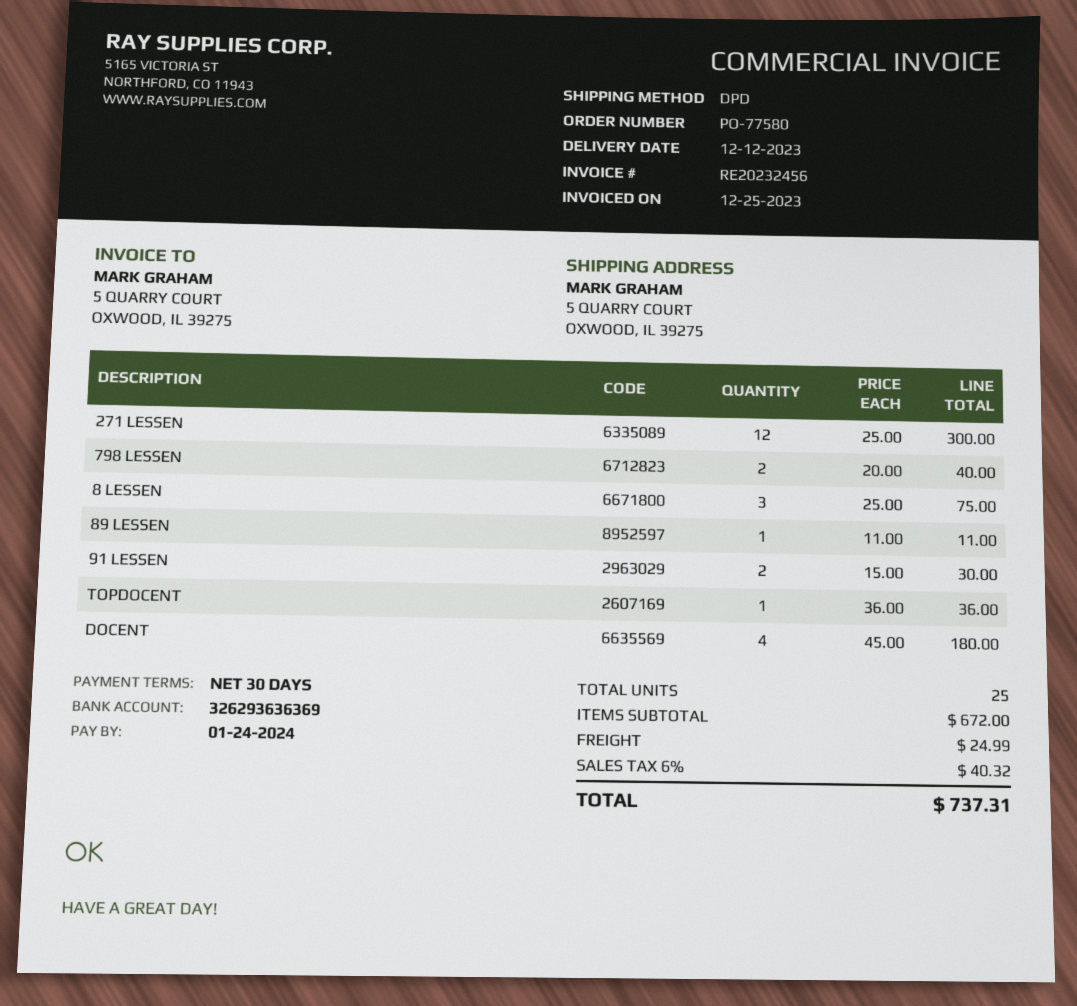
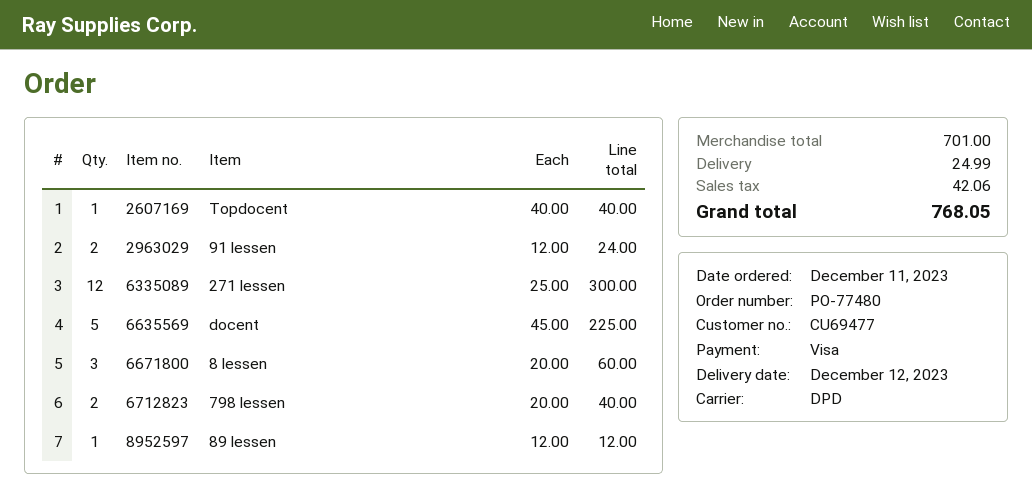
order number: PO-77580 -> PO-77480
8 LESSEN: 3 x 25.00 = 75.00 -> 3 x 20.00 = 60.00
89 LESSEN: 1 x 11.00 = 11.00 -> 1 x 12.00 = 12.00
91 LESSEN: 2 x 15.00 = 30.00 -> 2 x 12.00 = 24.00
TOPDOCENT: 1 x 36.00 = 36.00 -> 1 x 40.00 = 40.00
DOCENT: 4 x 45.00 = 180.00 -> 5 x 45.00 = 225.00
subtotal: 672.00 -> 701.00
tax: 40.32 -> 42.06
total: 737.31 -> 768.05

